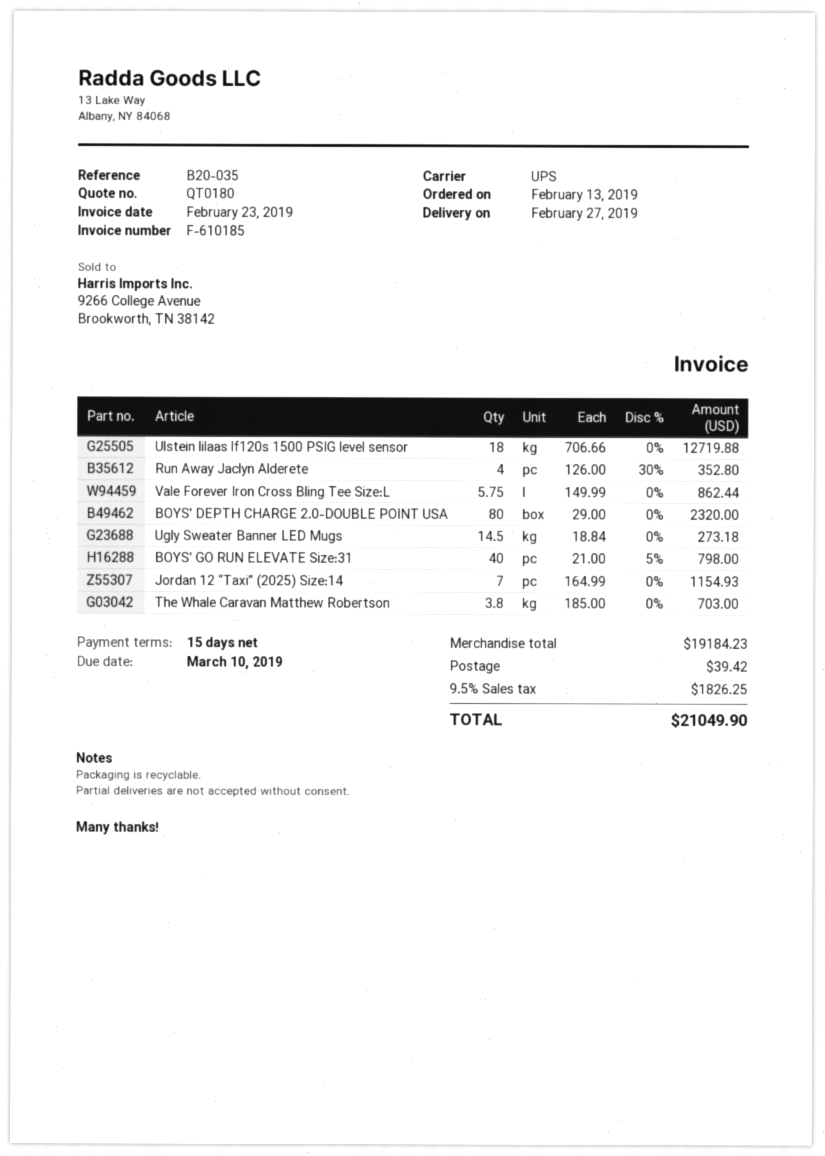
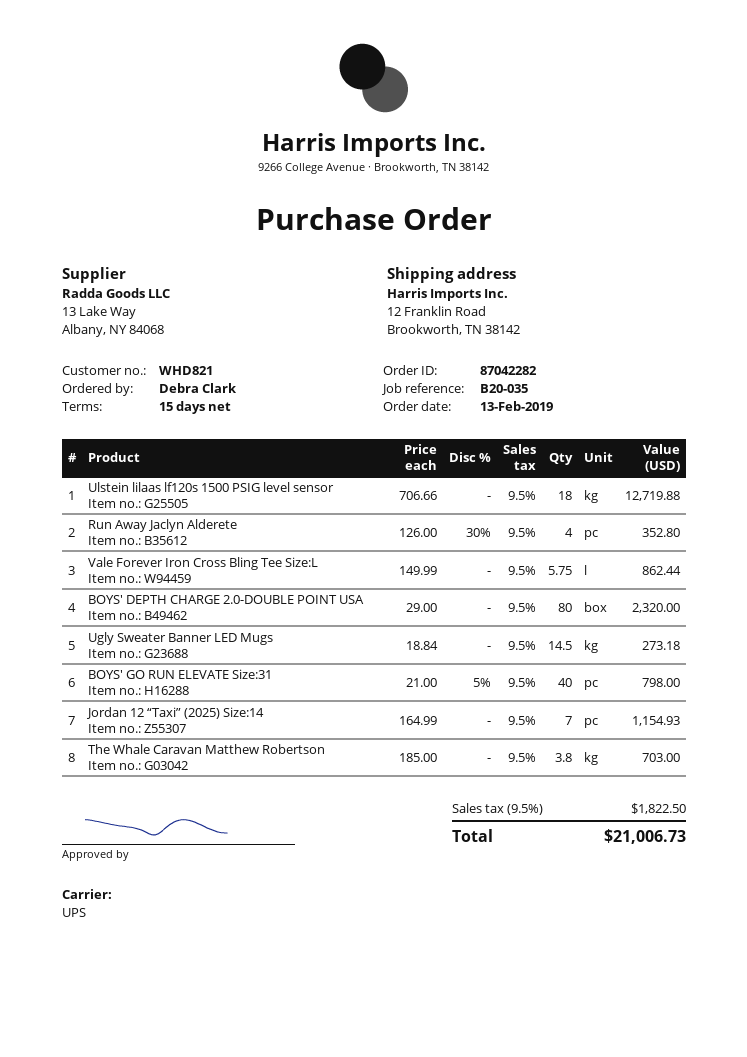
shipping: 39.42 -> none
tax: 9.5% = 1826.25 -> 9.5% = 1822.50
total: 21049.90 -> 21006.73

